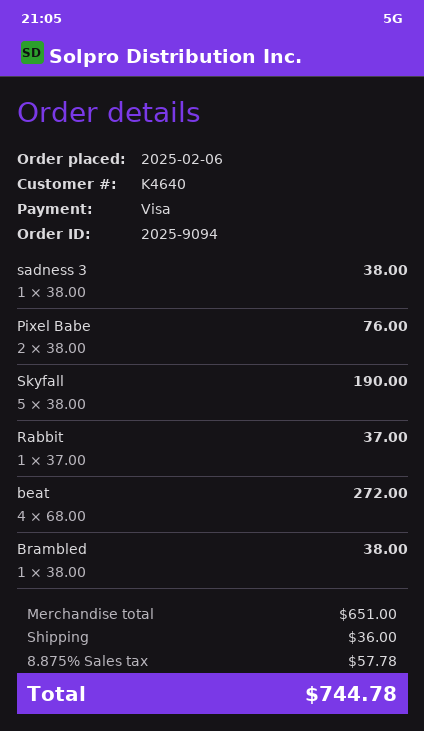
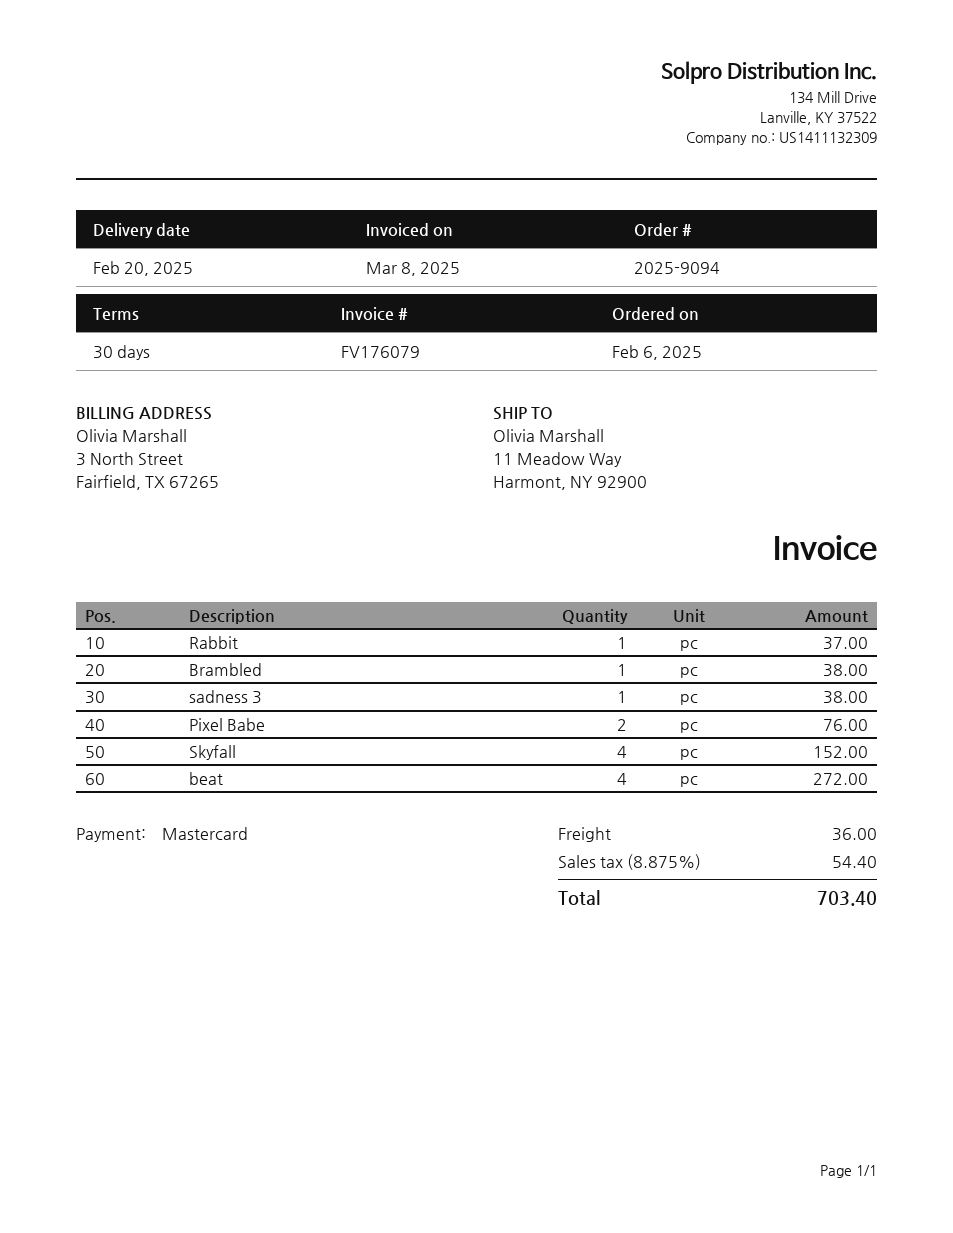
payment method: Visa -> Mastercard
Skyfall: 5 for 190.00 -> 4 for 152.00
tax: 8.875% = 57.78 -> 8.875% = 54.40
total: 744.78 -> 703.40

